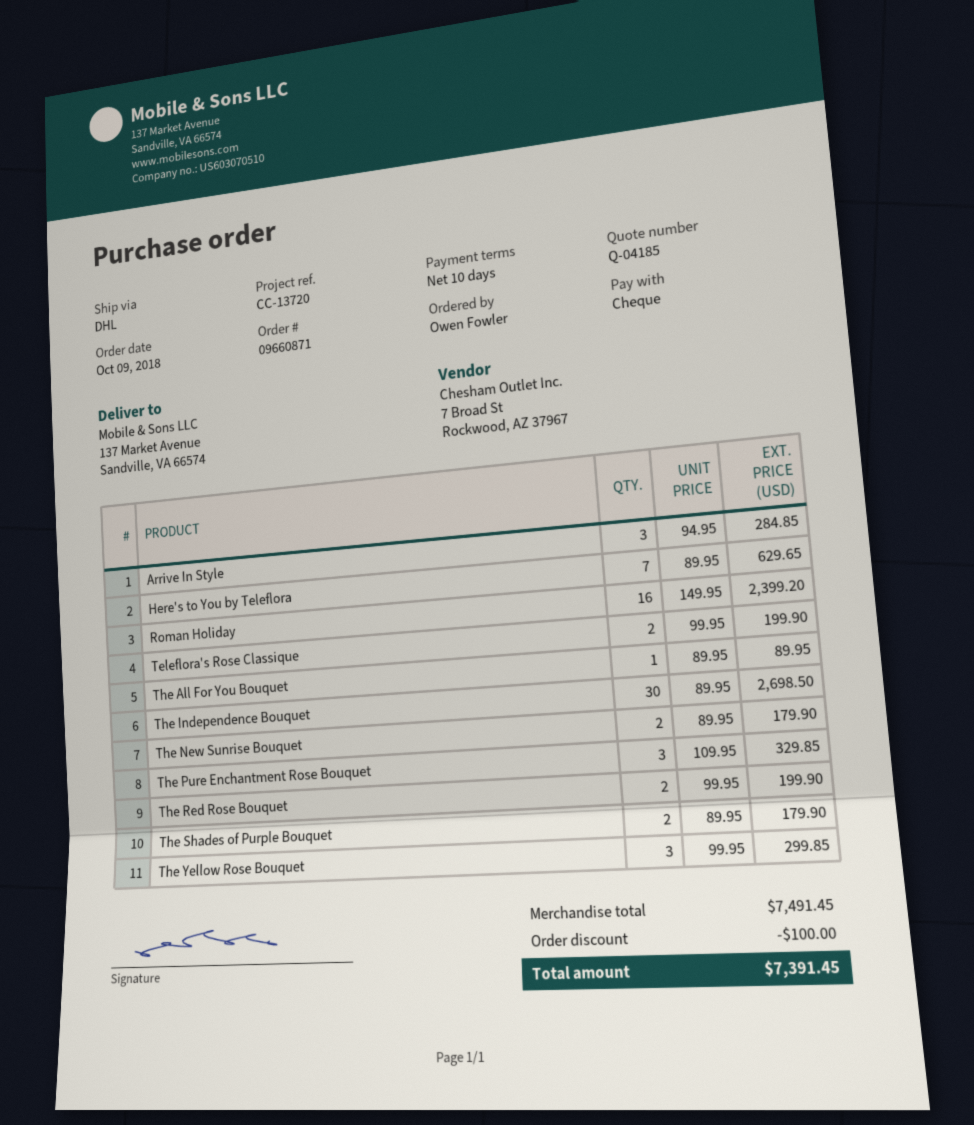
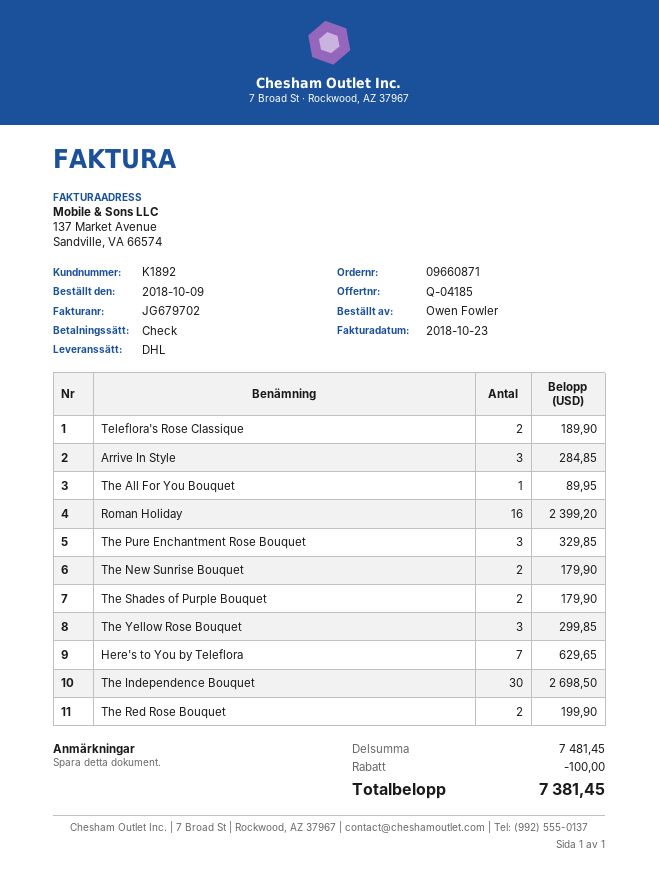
Teleflora's Rose Classique: 2 for 199.90 -> 2 for 189.90
subtotal: 7491.45 -> 7481.45
total: 7391.45 -> 7381.45

